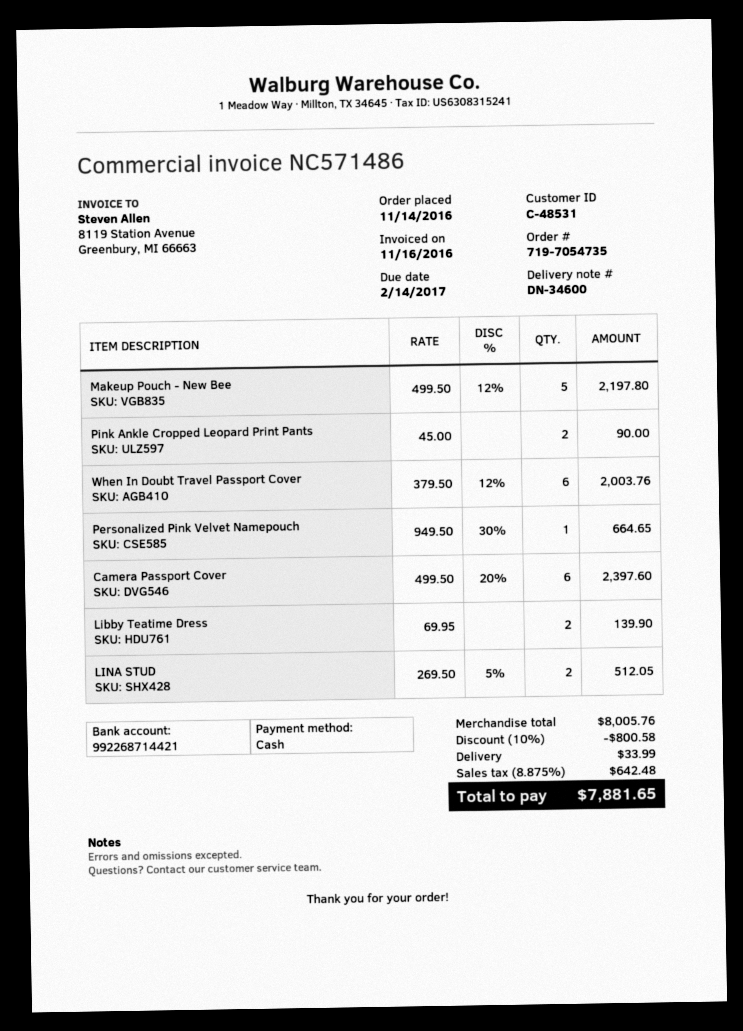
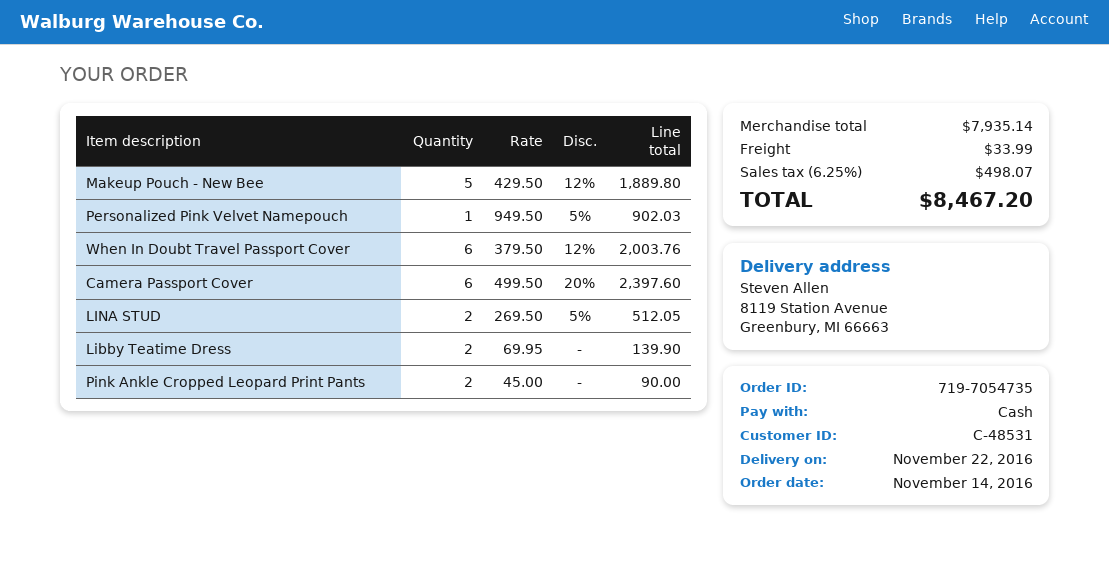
Makeup Pouch - New Bee: 5 x 499.50 - 12% = 2197.80 -> 5 x 429.50 - 12% = 1889.80
Personalized Pink Velvet Namepouch: 1 x 949.50 - 30% = 664.65 -> 1 x 949.50 - 5% = 902.03
subtotal: 8005.76 -> 7935.14
discount: 10% = 800.58 -> none
tax: 8.875% = 642.48 -> 6.25% = 498.07
total: 7881.65 -> 8467.20

